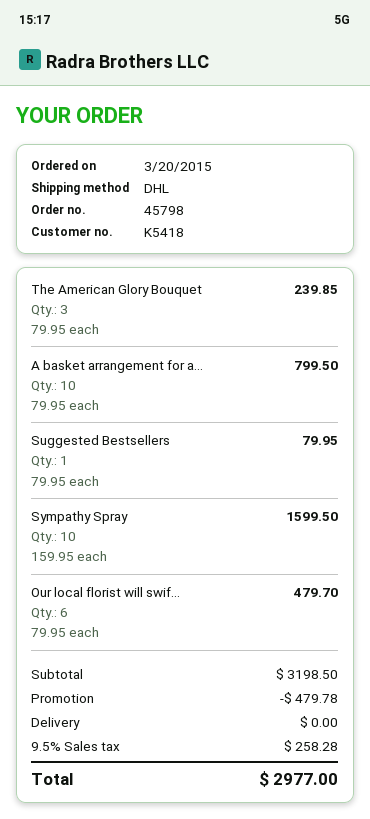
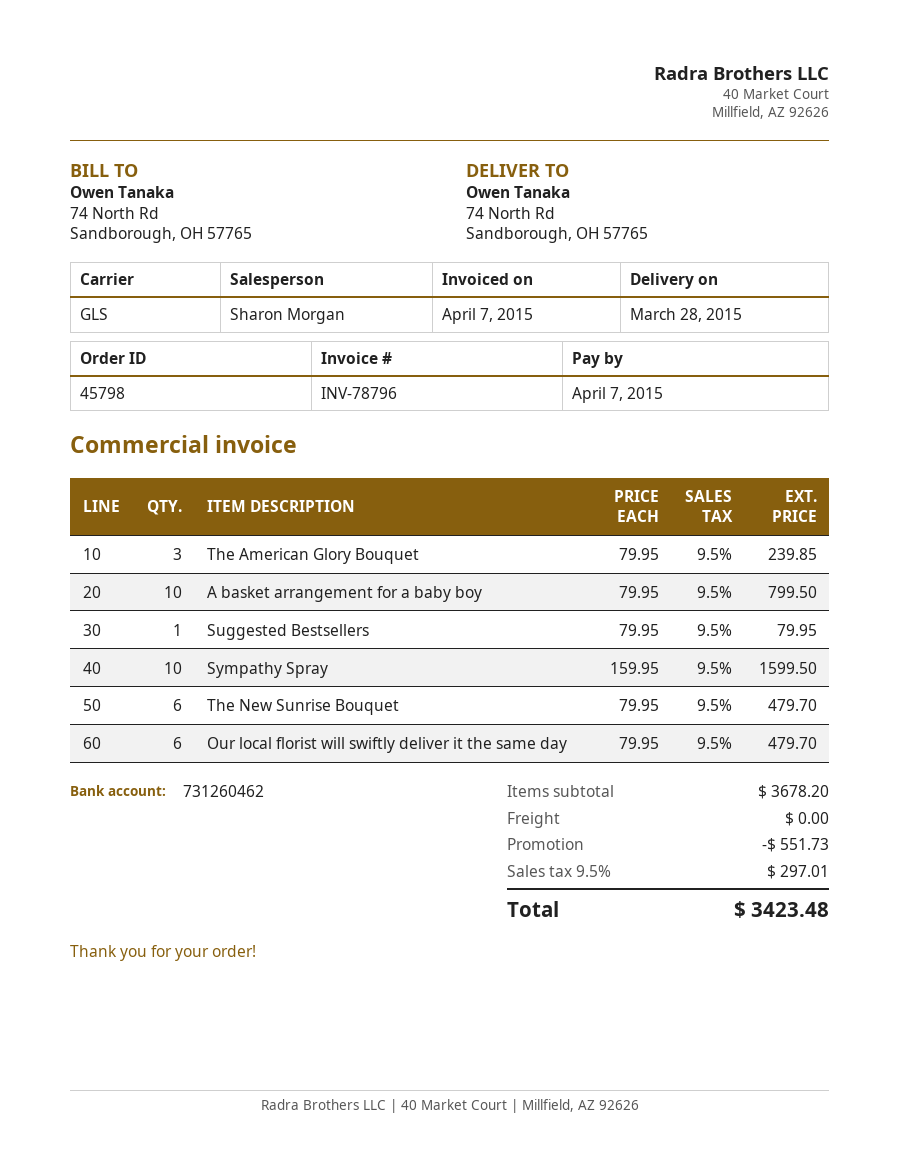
shipping method: DHL -> GLS
The New Sunrise Bouquet: none -> 6 x 79.95 = 479.70
subtotal: 3198.50 -> 3678.20
discount: 479.78 -> 551.73
tax: 9.5% = 258.28 -> 9.5% = 297.01
total: 2977.00 -> 3423.48

